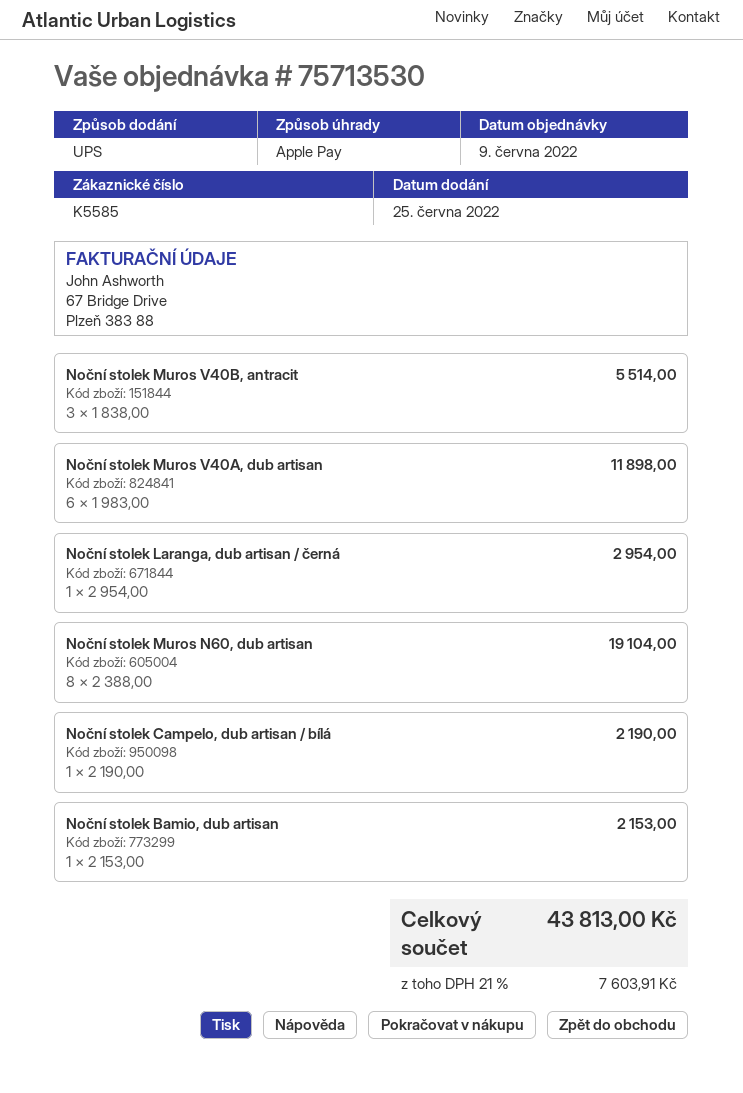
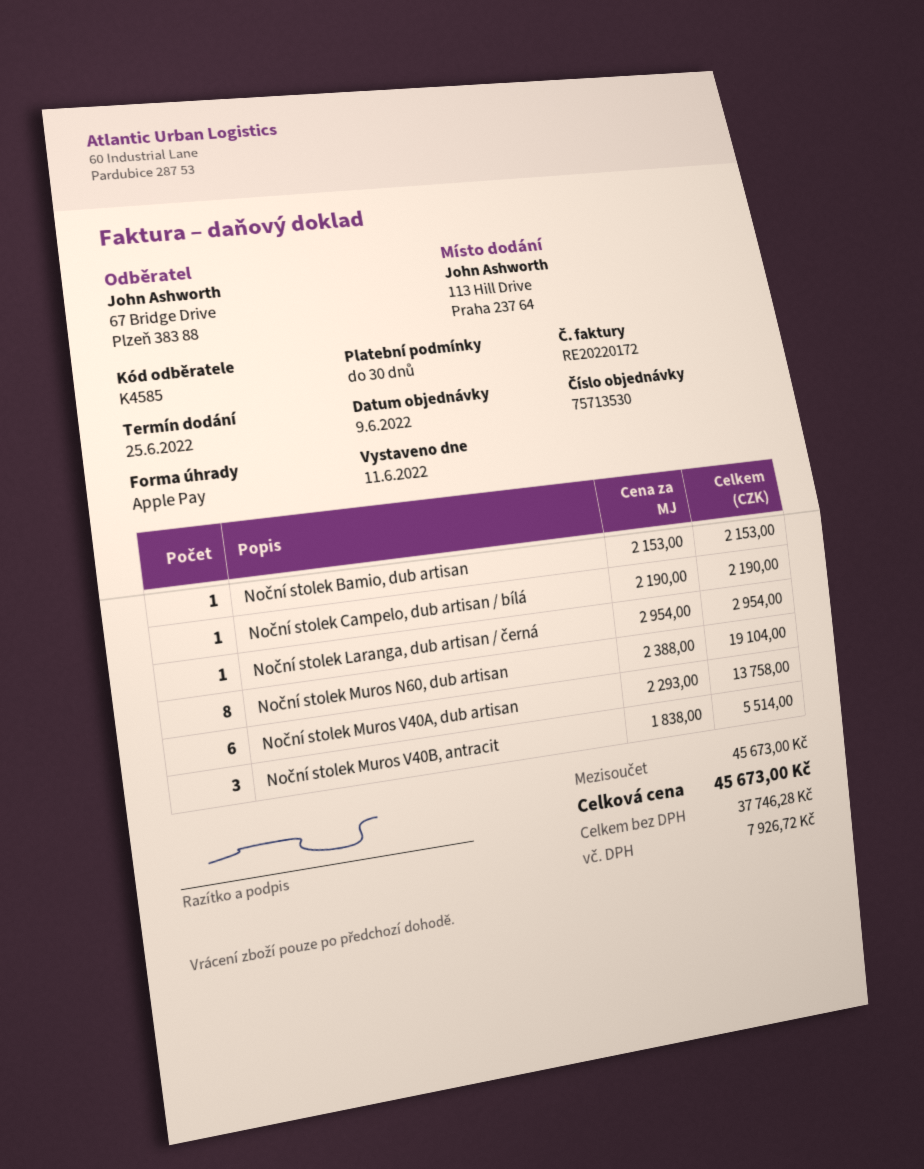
customer number: K5585 -> K4585
Noční stolek Muros V40A, dub artisan: 6 x 1983.00 = 11898.00 -> 6 x 2293.00 = 13758.00
tax: 7603.91 -> 7926.72
total: 43813.00 -> 45673.00

